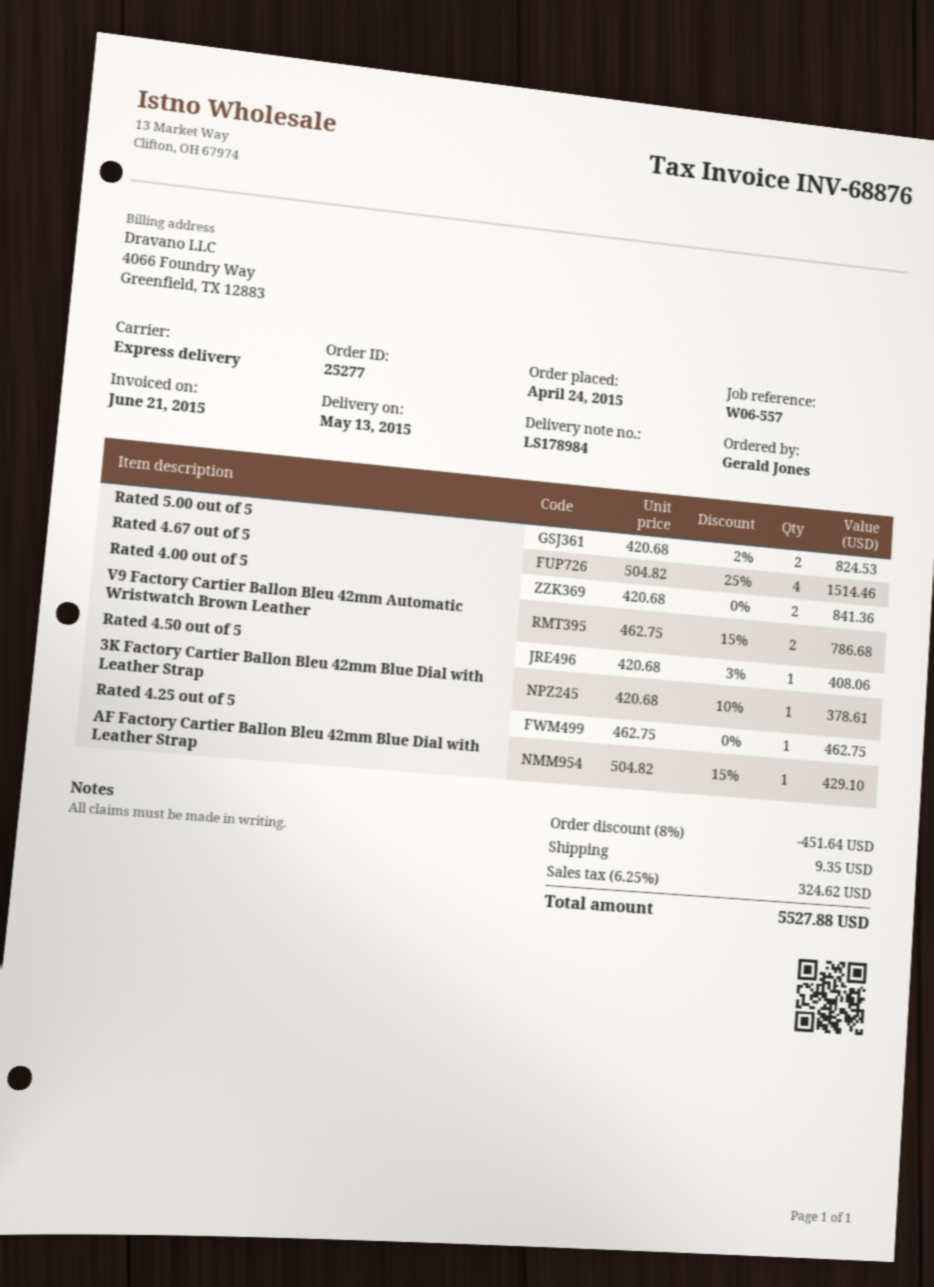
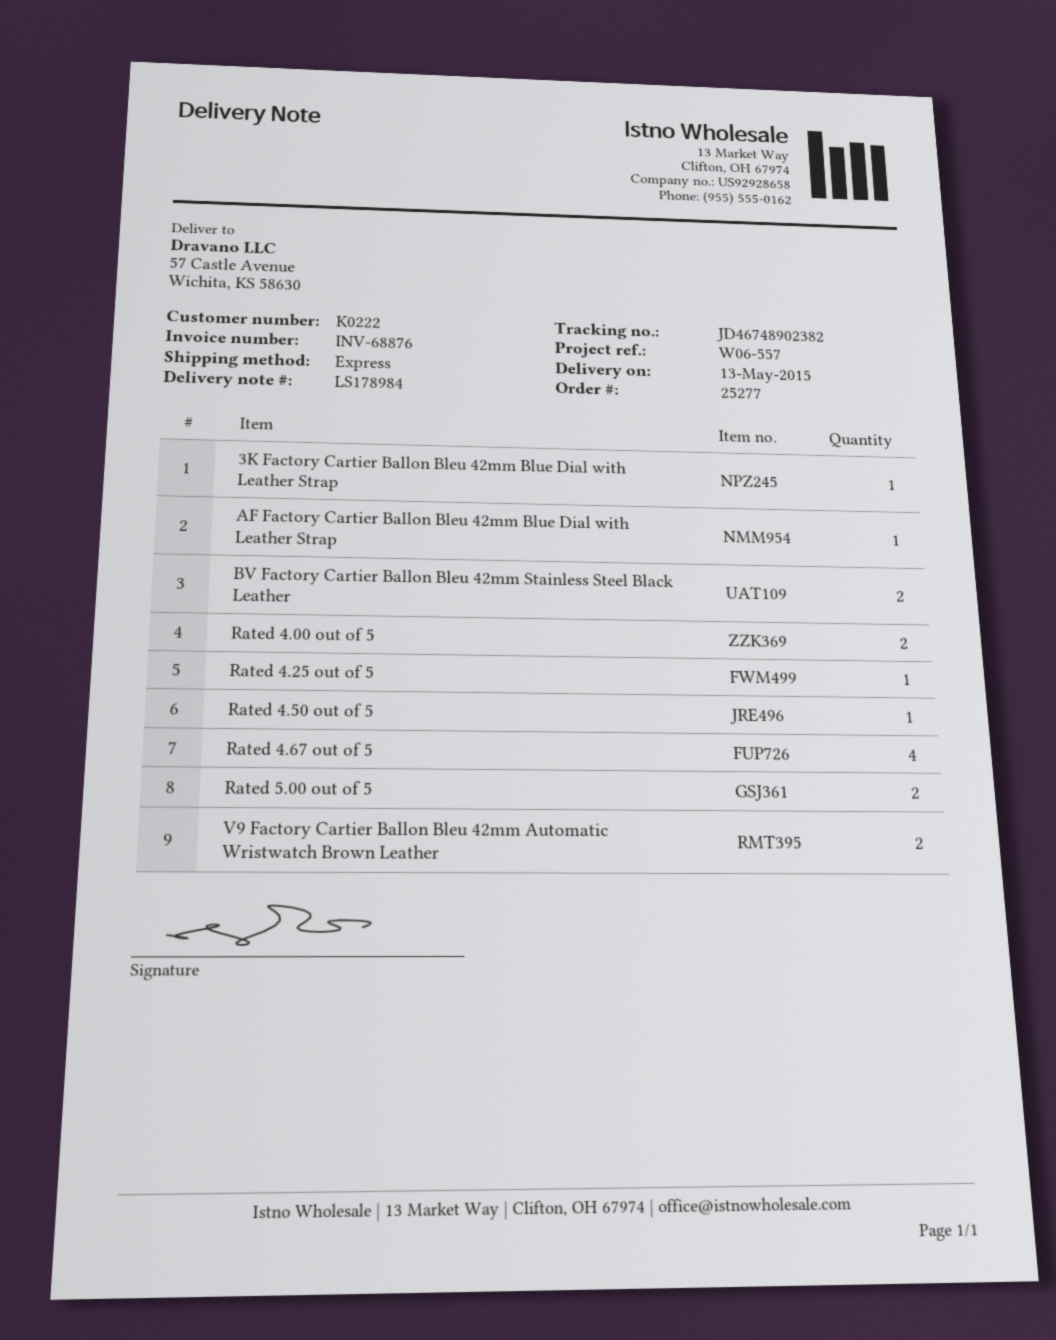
BV Factory Cartier Ballon Bleu 42mm Stainless Steel Black Leather: none -> 2

